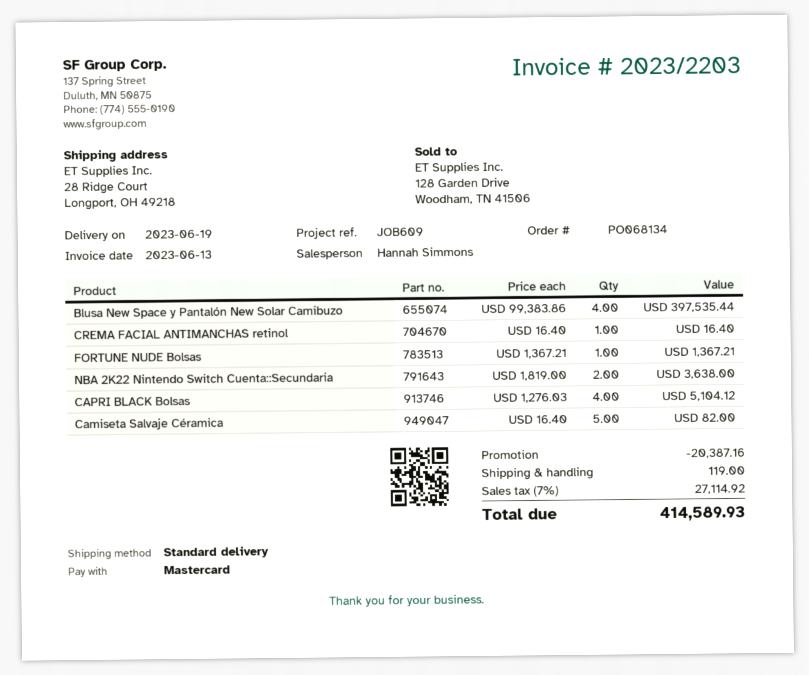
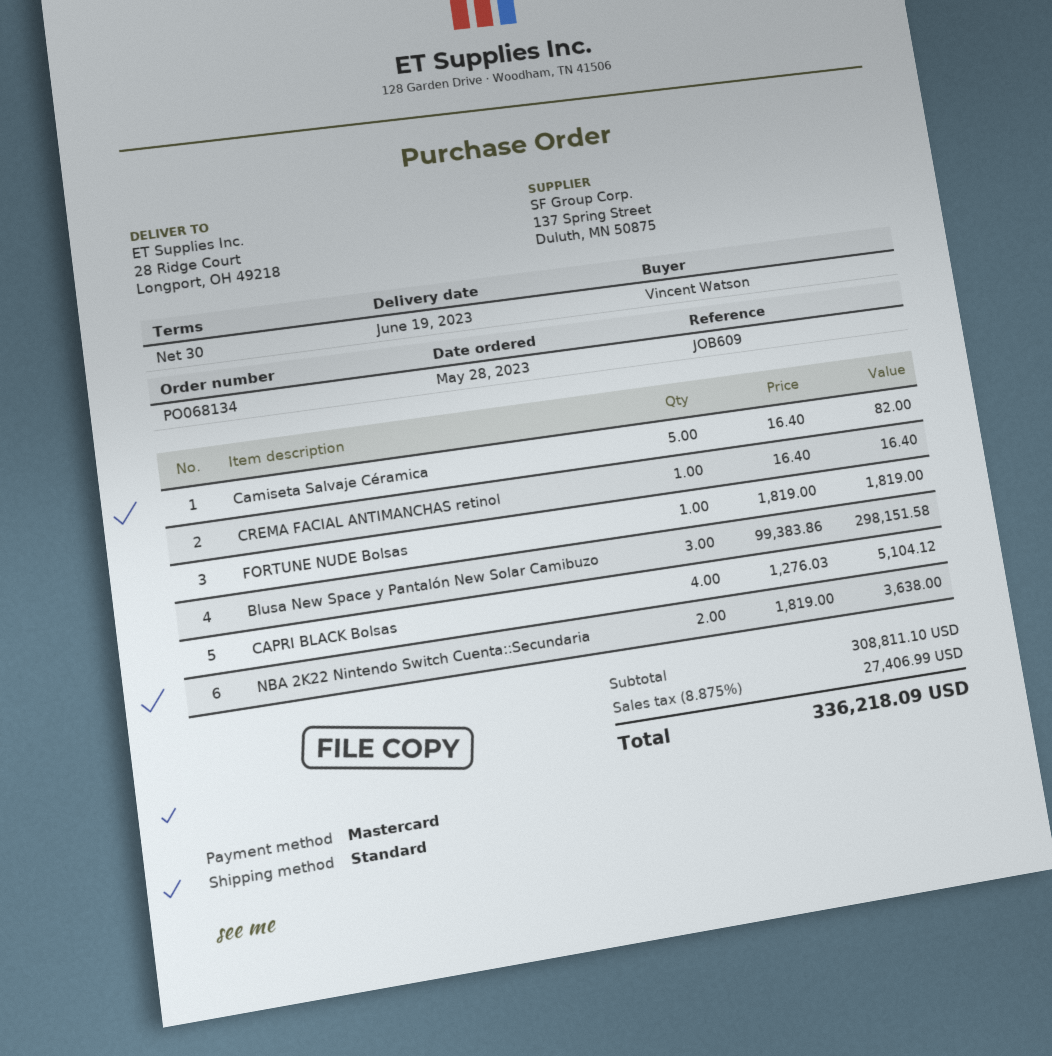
Blusa New Space y Pantalón New Solar Camibuzo: 4 x 99383.86 = 397535.44 -> 3 x 99383.86 = 298151.58
FORTUNE NUDE Bolsas: 1 x 1367.21 = 1367.21 -> 1 x 1819.00 = 1819.00
discount: 20387.16 -> none
shipping: 119.00 -> none
tax: 7% = 27114.92 -> 8.875% = 27406.99
total: 414589.93 -> 336218.09

